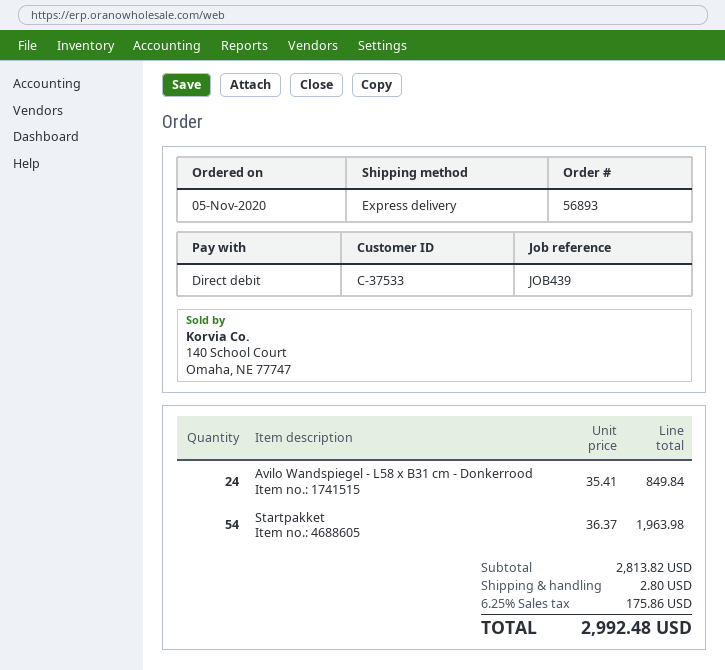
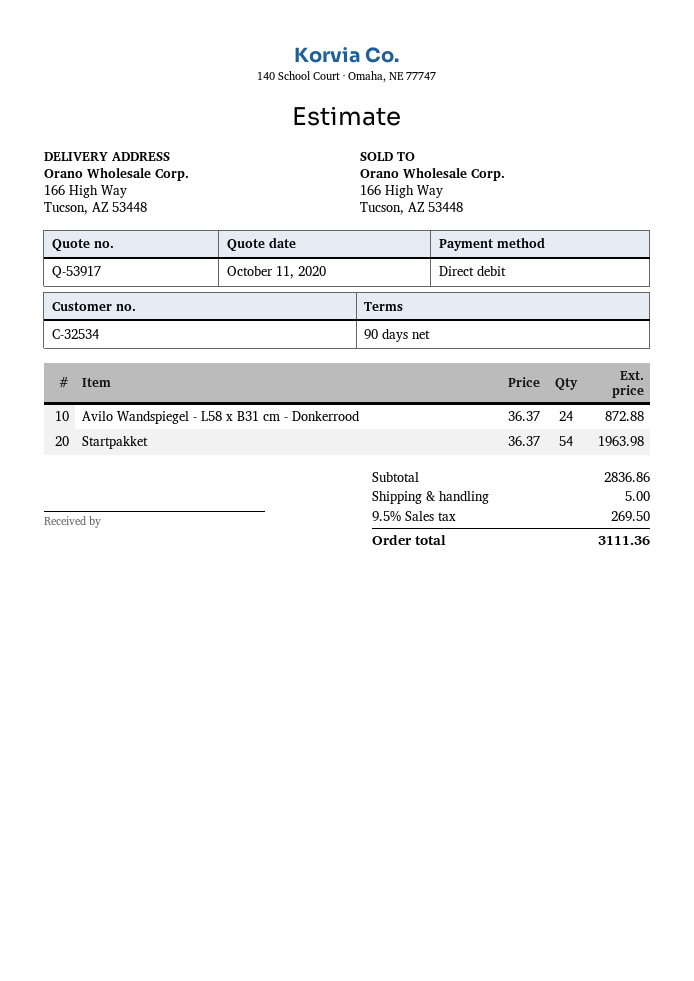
customer number: C-37533 -> C-32534
Avilo Wandspiegel - L58 x B31 cm - Donkerrood: 24 x 35.41 = 849.84 -> 24 x 36.37 = 872.88
subtotal: 2813.82 -> 2836.86
shipping: 2.80 -> 5.00
tax: 6.25% = 175.86 -> 9.5% = 269.50
total: 2992.48 -> 3111.36

